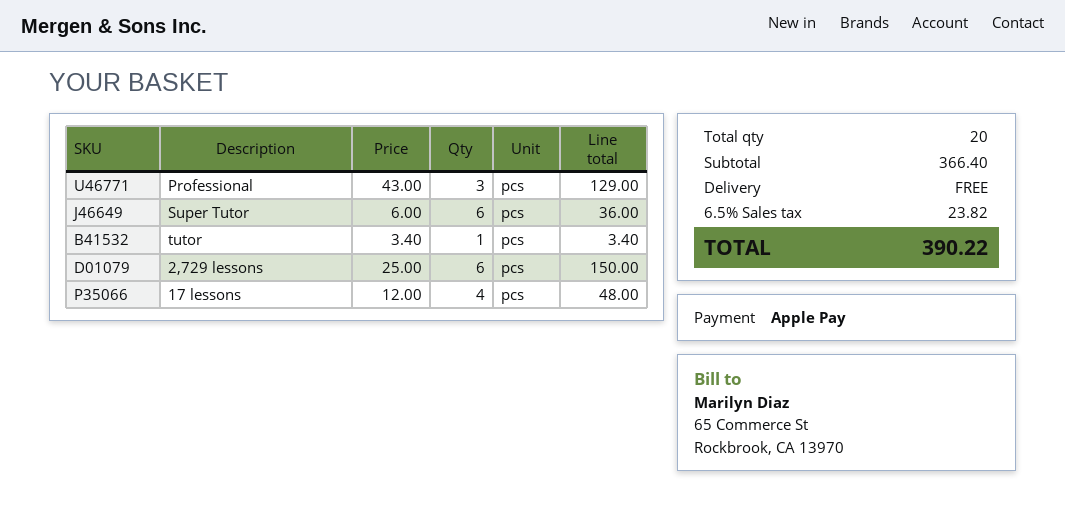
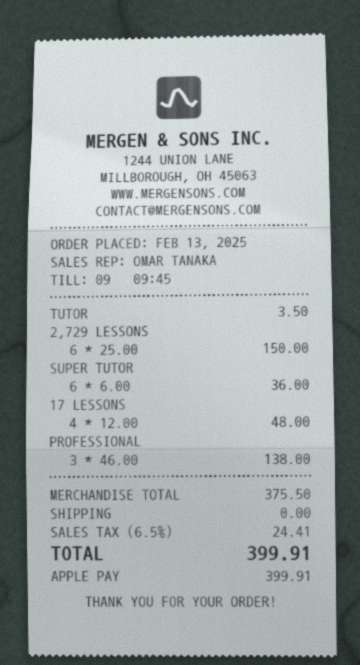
Professional: 3 x 43.00 = 129.00 -> 3 x 46.00 = 138.00
tutor: 1 x 3.40 = 3.40 -> 1 x 3.50 = 3.50
subtotal: 366.40 -> 375.50
tax: 6.5% = 23.82 -> 6.5% = 24.41
total: 390.22 -> 399.91

